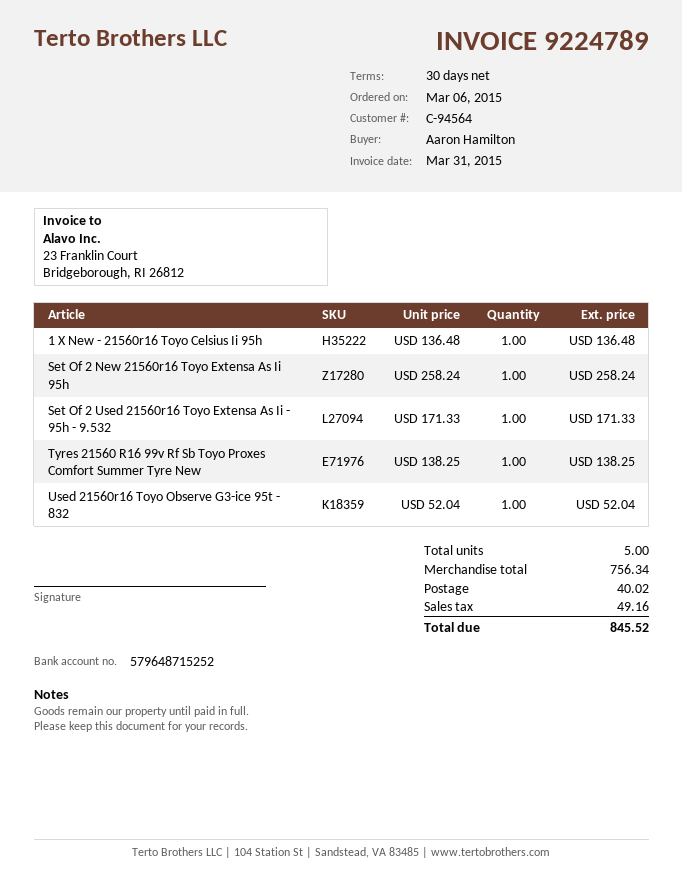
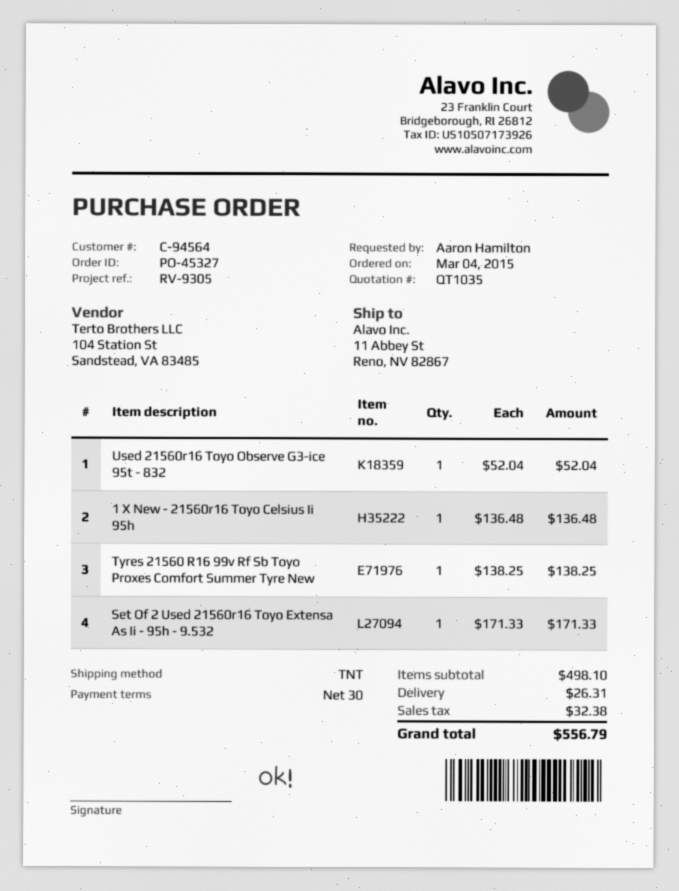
order date: 2015-03-06 -> 2015-03-04
Set Of 2 New 21560r16 Toyo Extensa As Ii 95h: 1 x 258.24 = 258.24 -> none
subtotal: 756.34 -> 498.10
shipping: 40.02 -> 26.31
tax: 49.16 -> 32.38
total: 845.52 -> 556.79

